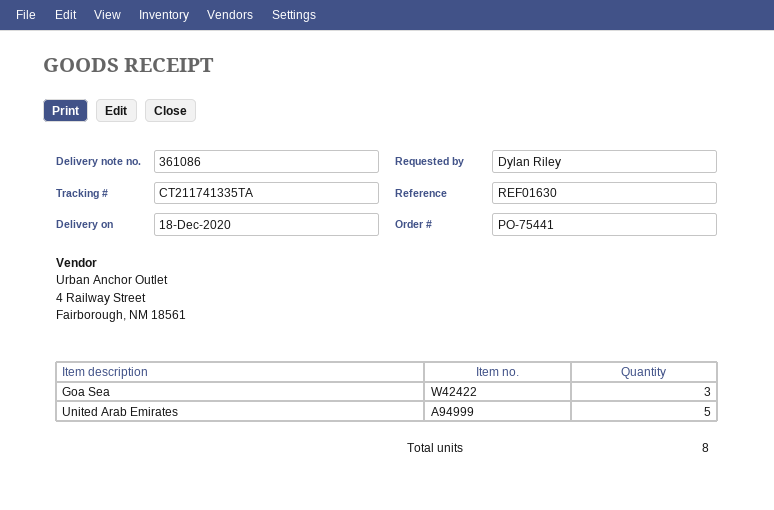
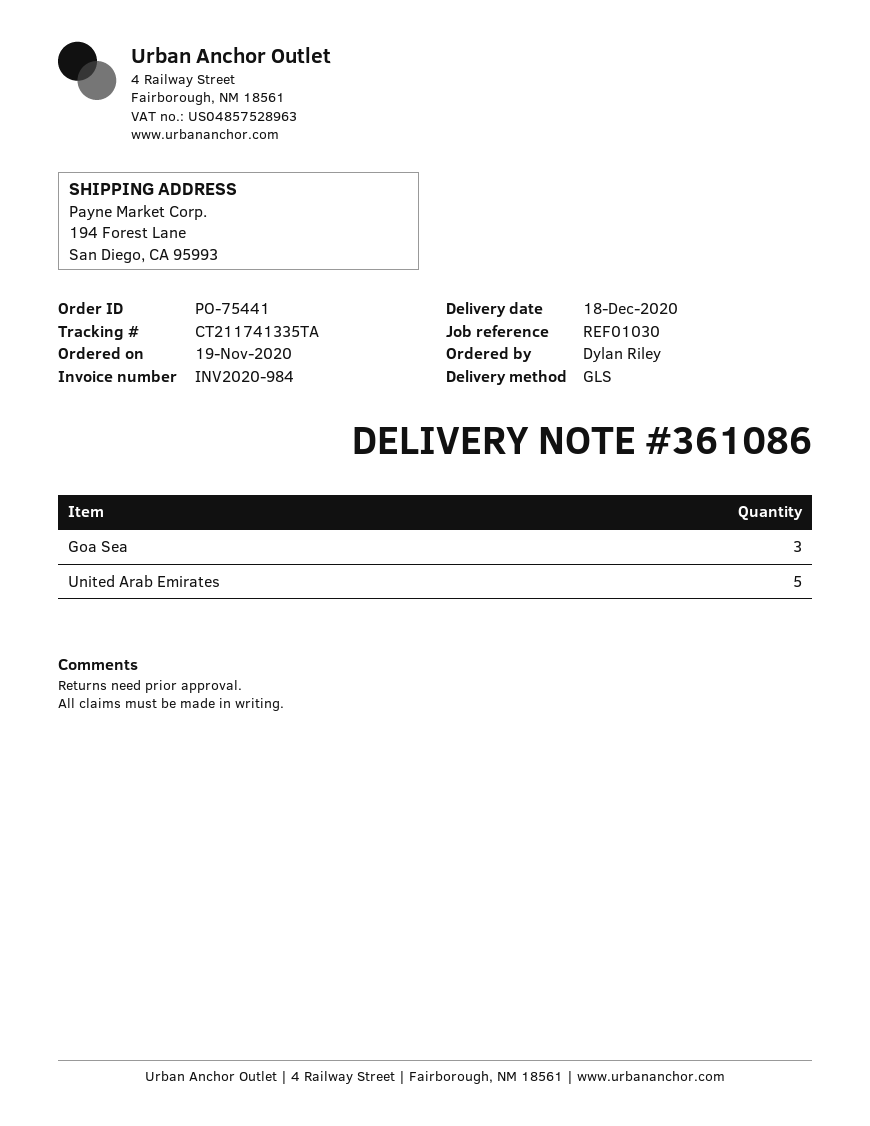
reference: REF01630 -> REF01030

